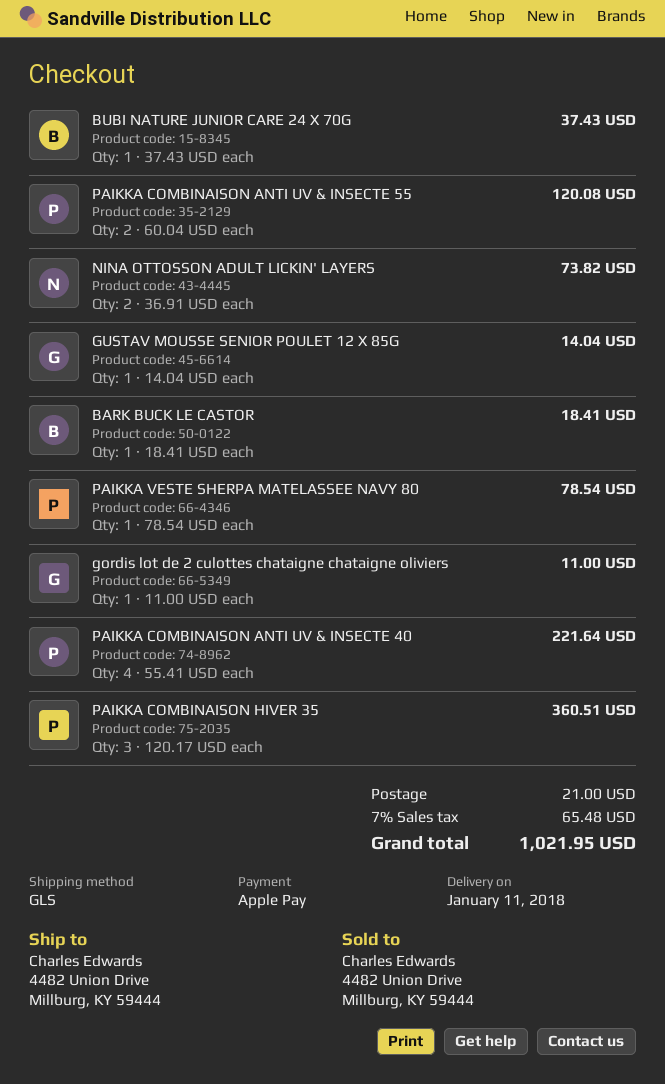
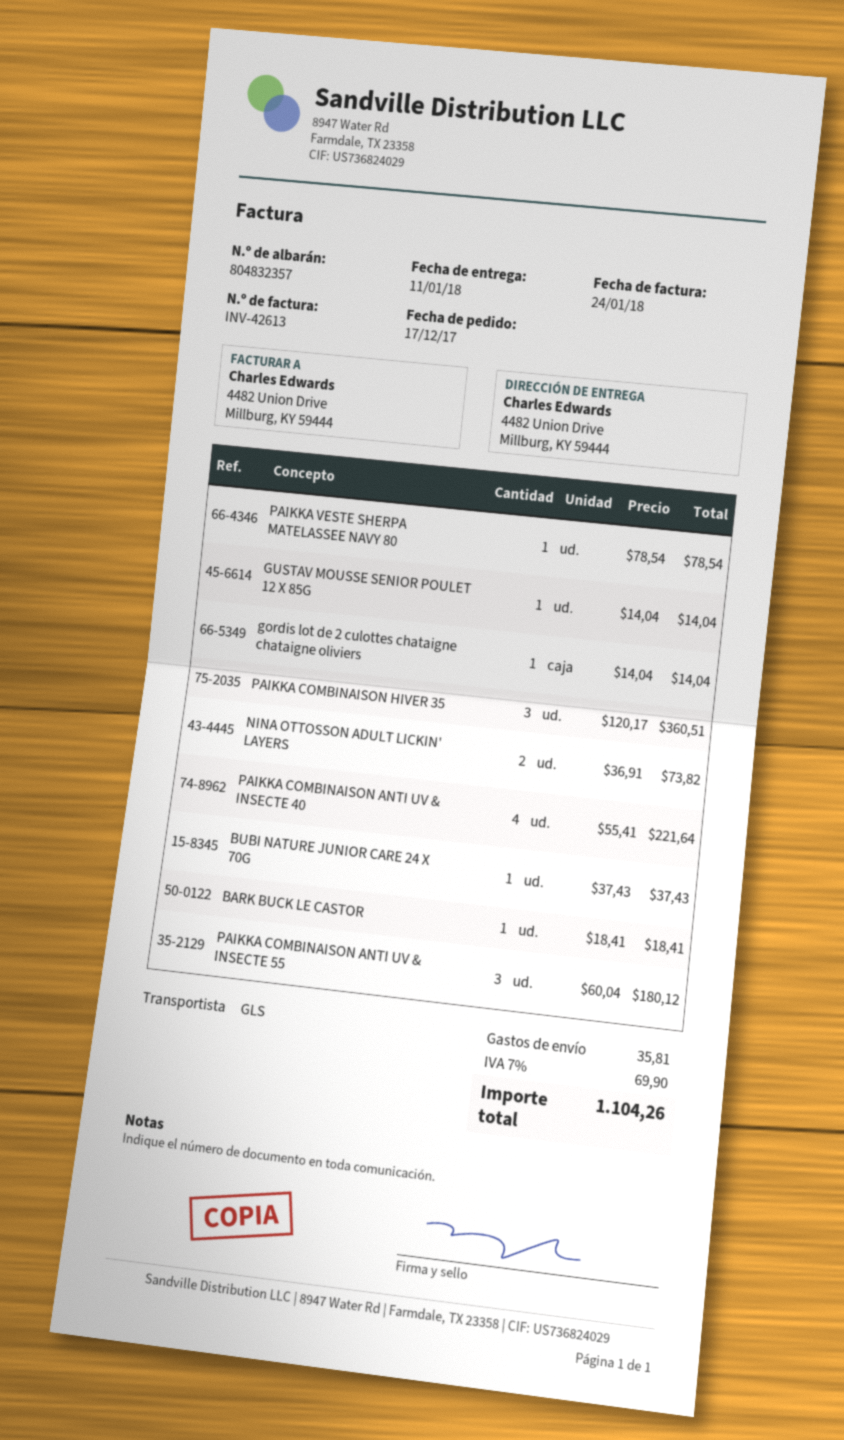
PAIKKA COMBINAISON ANTI UV & INSECTE 55: 2 x 60.04 = 120.08 -> 3 x 60.04 = 180.12
gordis lot de 2 culottes chataigne chataigne oliviers: 1 x 11.00 = 11.00 -> 1 x 14.04 = 14.04
shipping: 21.00 -> 35.81
tax: 7% = 65.48 -> 7% = 69.90
total: 1021.95 -> 1104.26

